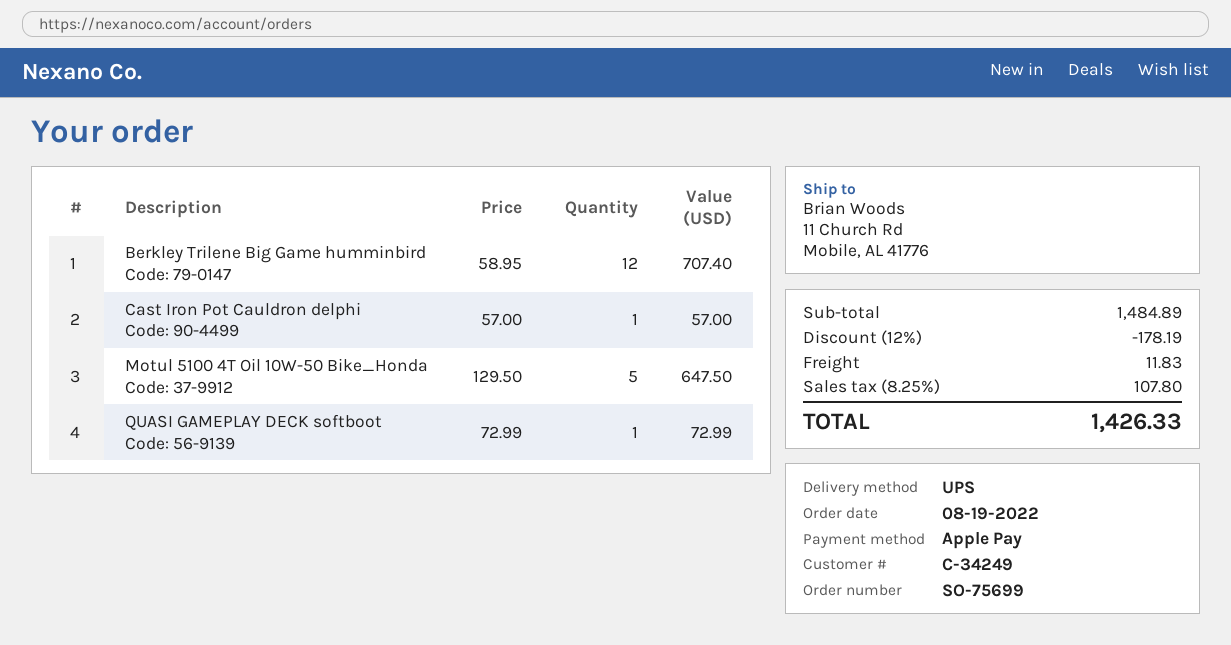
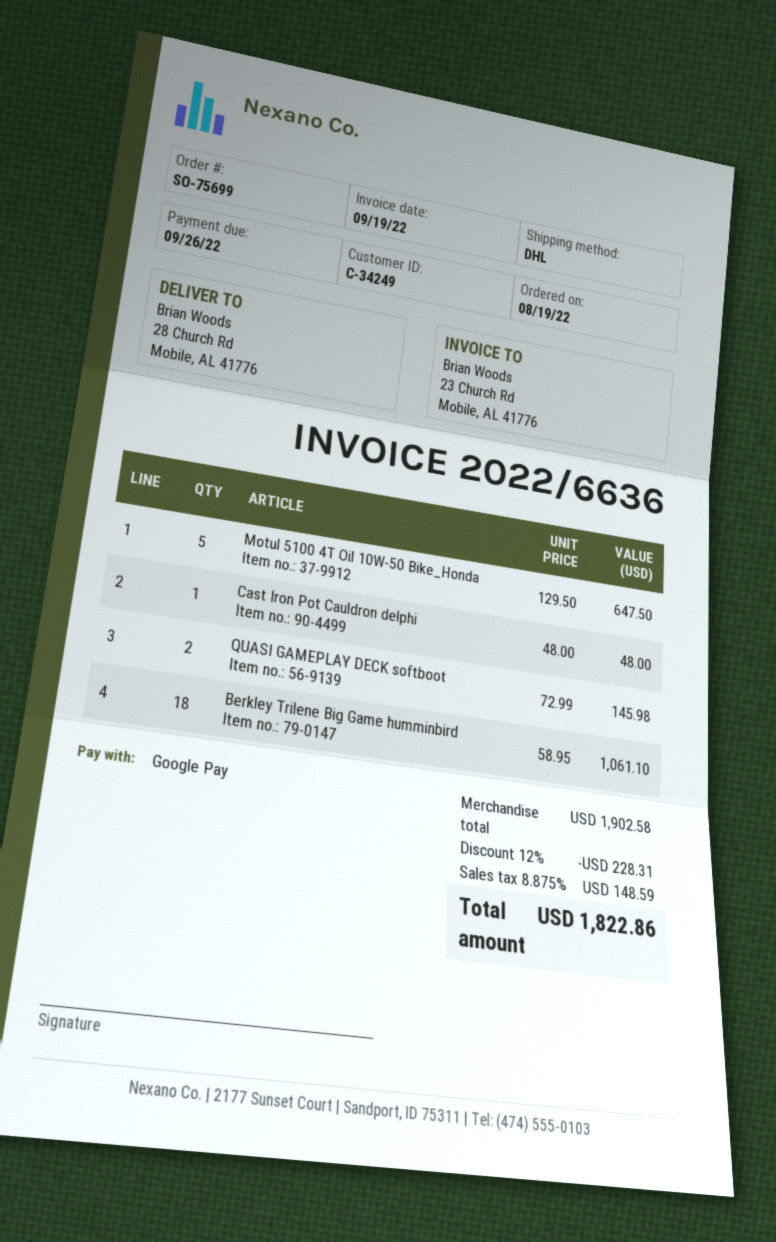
payment method: Apple Pay -> Google Pay
shipping method: UPS -> DHL
ship to: 11 Church Rd, Mobile, AL 41776 -> 28 Church Rd, Mobile, AL 41776
Berkley Trilene Big Game humminbird: 12 x 58.95 = 707.40 -> 18 x 58.95 = 1061.10
Cast Iron Pot Cauldron delphi: 1 x 57.00 = 57.00 -> 1 x 48.00 = 48.00
QUASI GAMEPLAY DECK softboot: 1 x 72.99 = 72.99 -> 2 x 72.99 = 145.98
subtotal: 1484.89 -> 1902.58
discount: 12% = 178.19 -> 12% = 228.31
shipping: 11.83 -> none
tax: 8.25% = 107.80 -> 8.875% = 148.59
total: 1426.33 -> 1822.86

